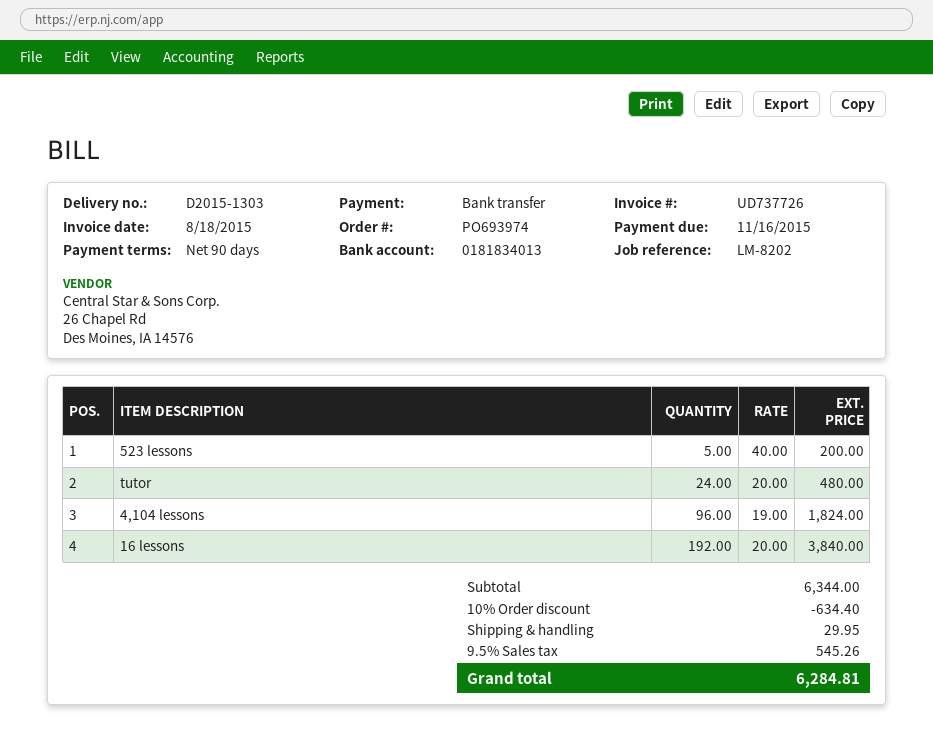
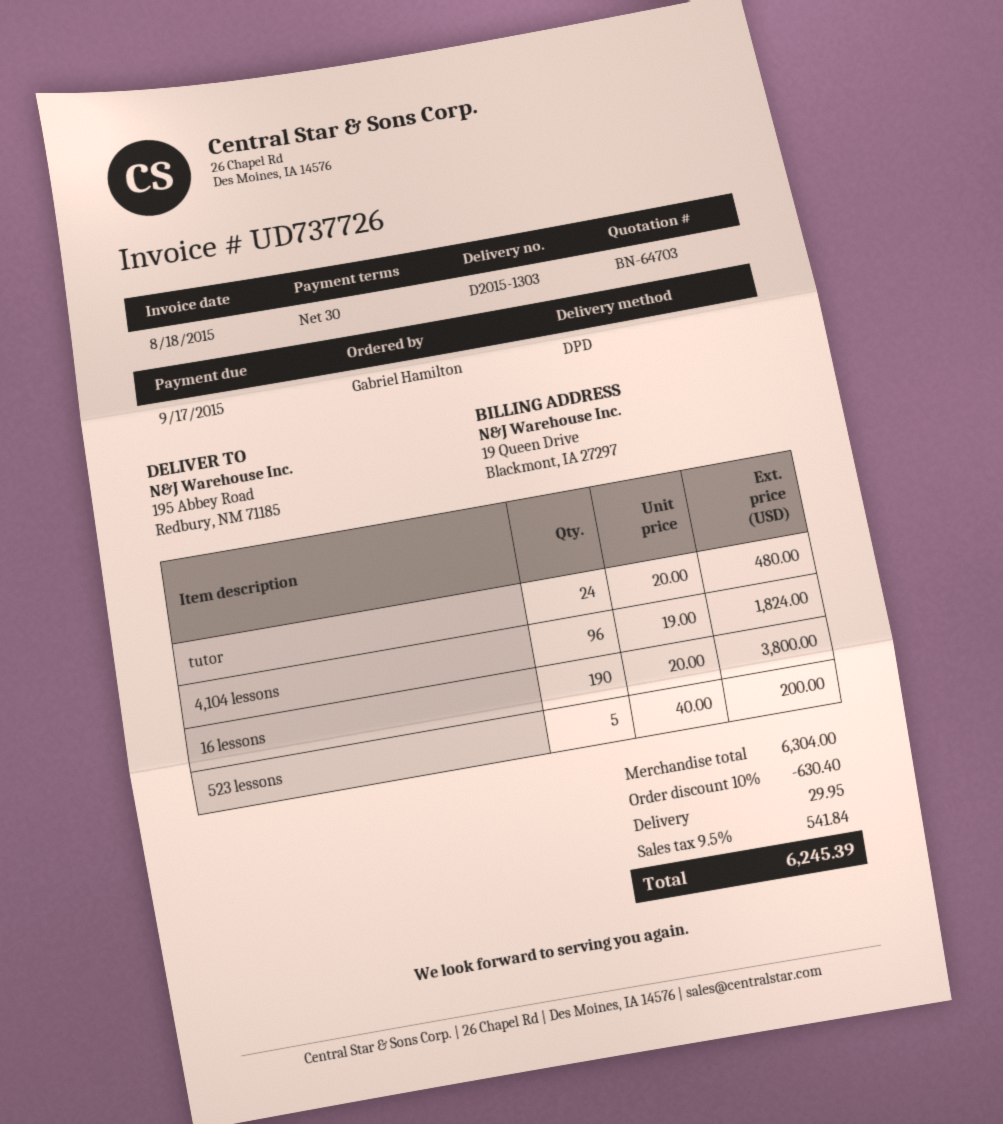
payment terms: 90 days -> 30 days
due date: 2015-11-16 -> 2015-09-17
16 lessons: 192 x 20.00 = 3840.00 -> 190 x 20.00 = 3800.00
subtotal: 6344.00 -> 6304.00
discount: 10% = 634.40 -> 10% = 630.40
tax: 9.5% = 545.26 -> 9.5% = 541.84
total: 6284.81 -> 6245.39

